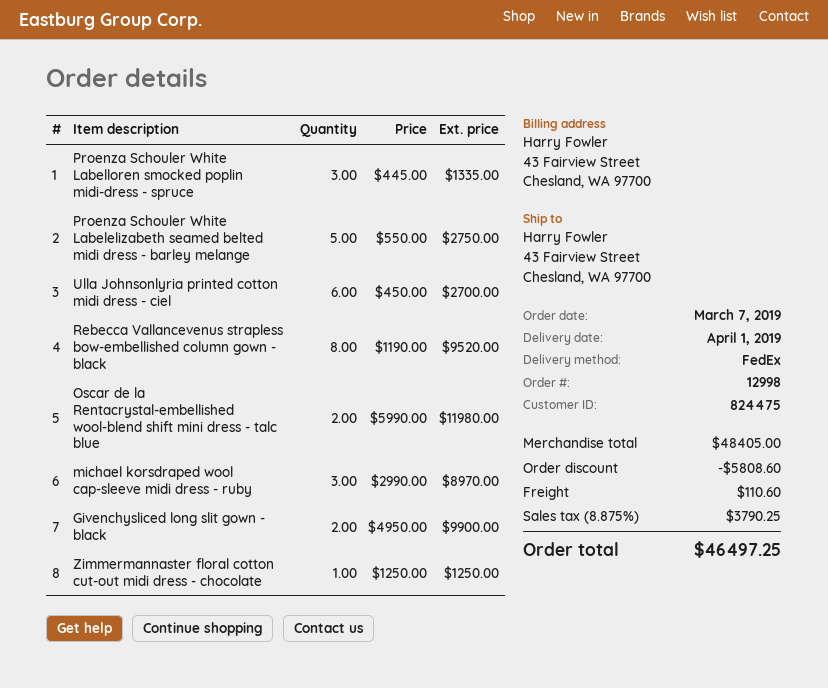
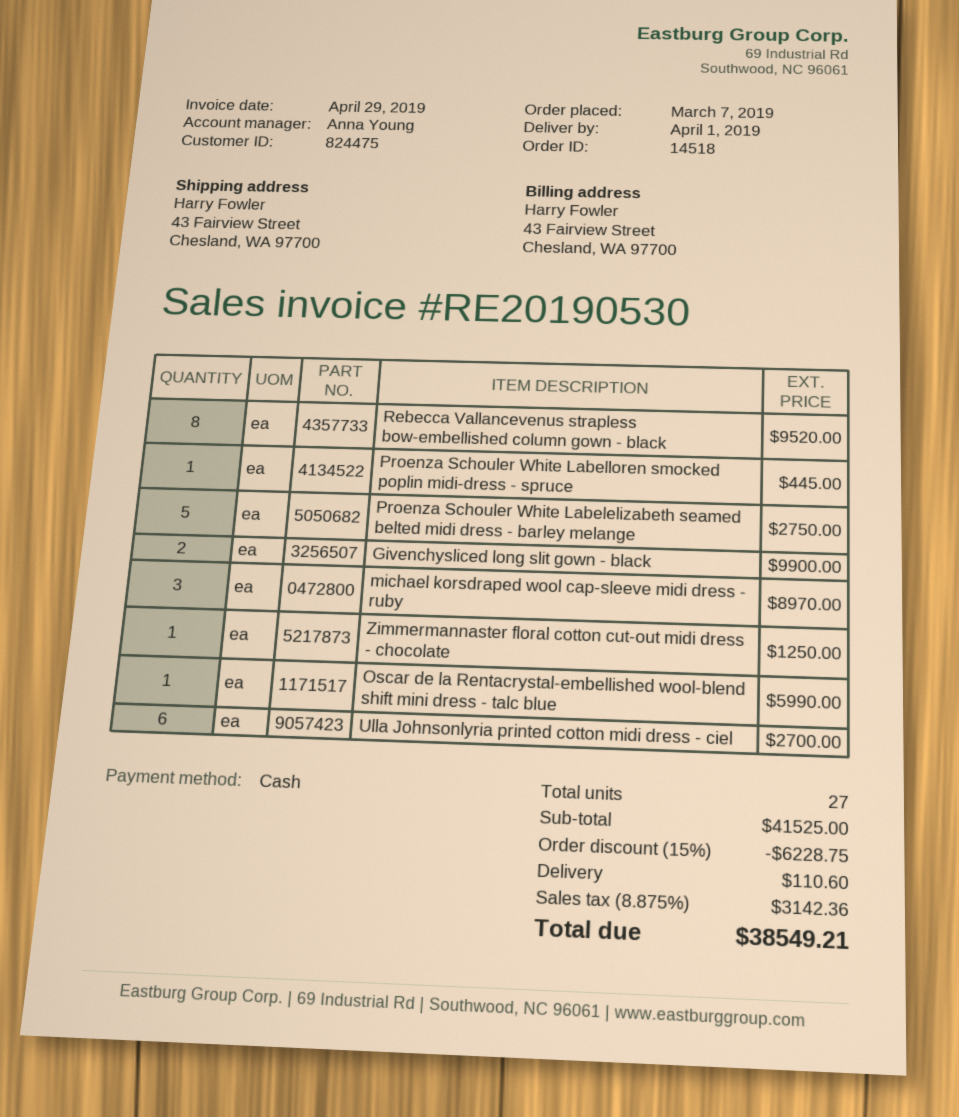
order number: 12998 -> 14518
Proenza Schouler White Labelloren smocked poplin midi-dress - spruce: 3 for 1335.00 -> 1 for 445.00
Oscar de la Rentacrystal-embellished wool-blend shift mini dress - talc blue: 2 for 11980.00 -> 1 for 5990.00
subtotal: 48405.00 -> 41525.00
discount: 5808.60 -> 6228.75
tax: 8.875% = 3790.25 -> 8.875% = 3142.36
total: 46497.25 -> 38549.21

